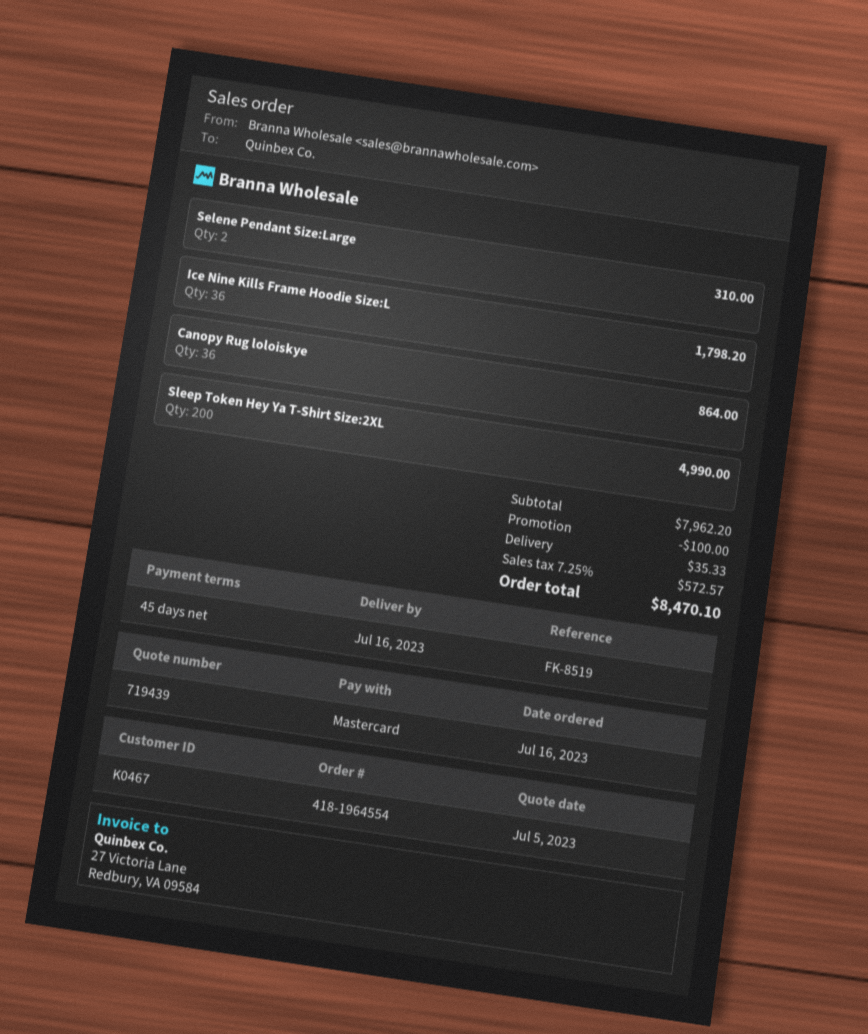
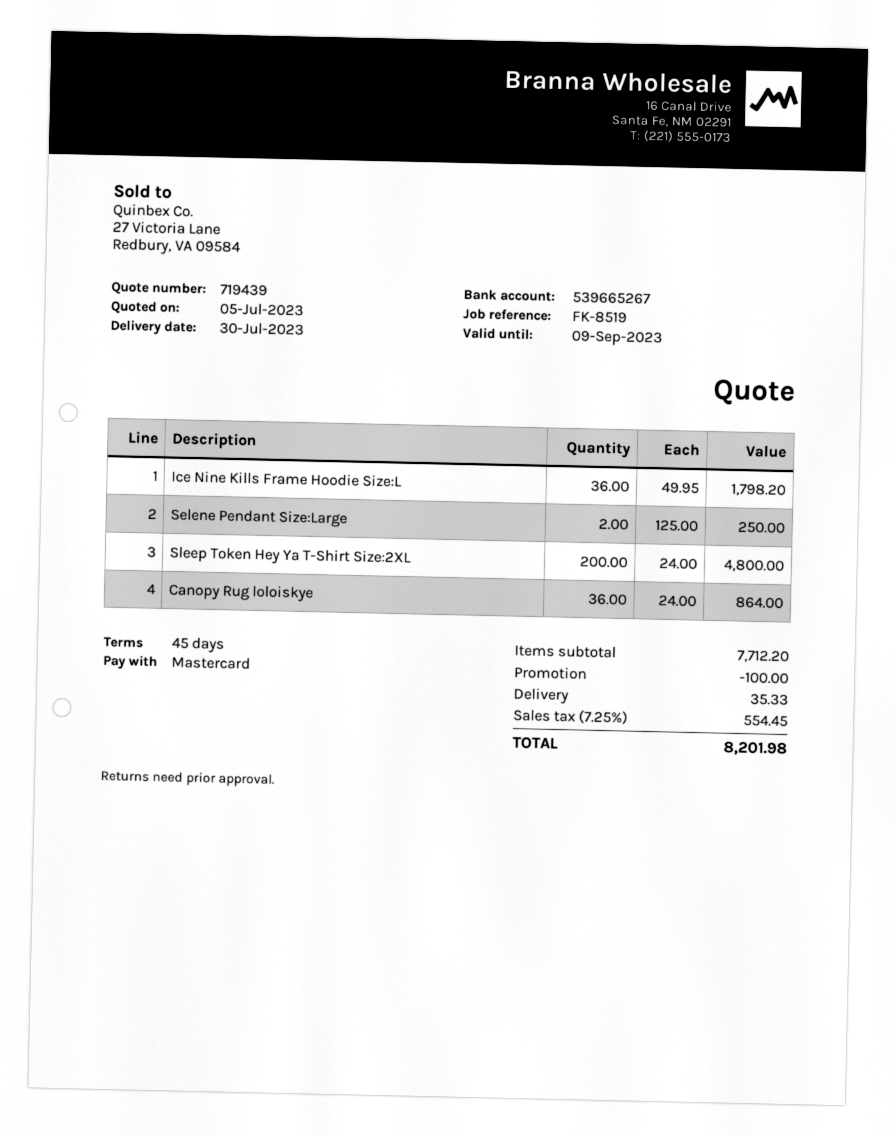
delivery date: 2023-07-16 -> 2023-07-30
Selene Pendant Size:Large: 2 for 310.00 -> 2 for 250.00
Sleep Token Hey Ya T-Shirt Size:2XL: 200 for 4990.00 -> 200 for 4800.00
subtotal: 7962.20 -> 7712.20
tax: 7.25% = 572.57 -> 7.25% = 554.45
total: 8470.10 -> 8201.98

